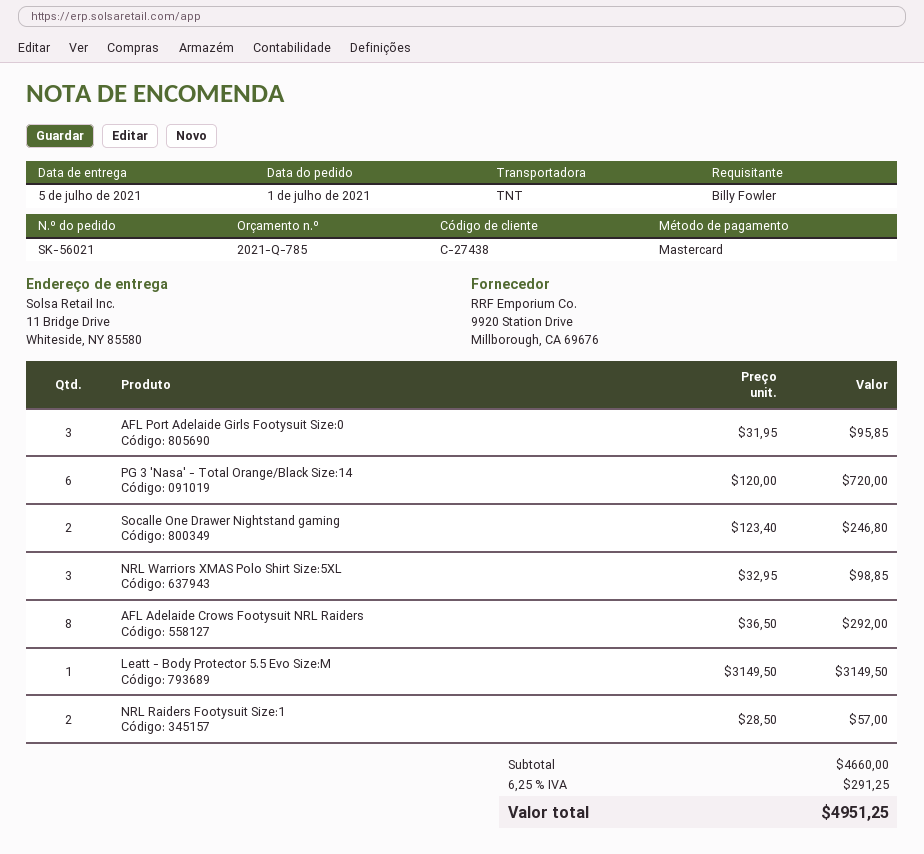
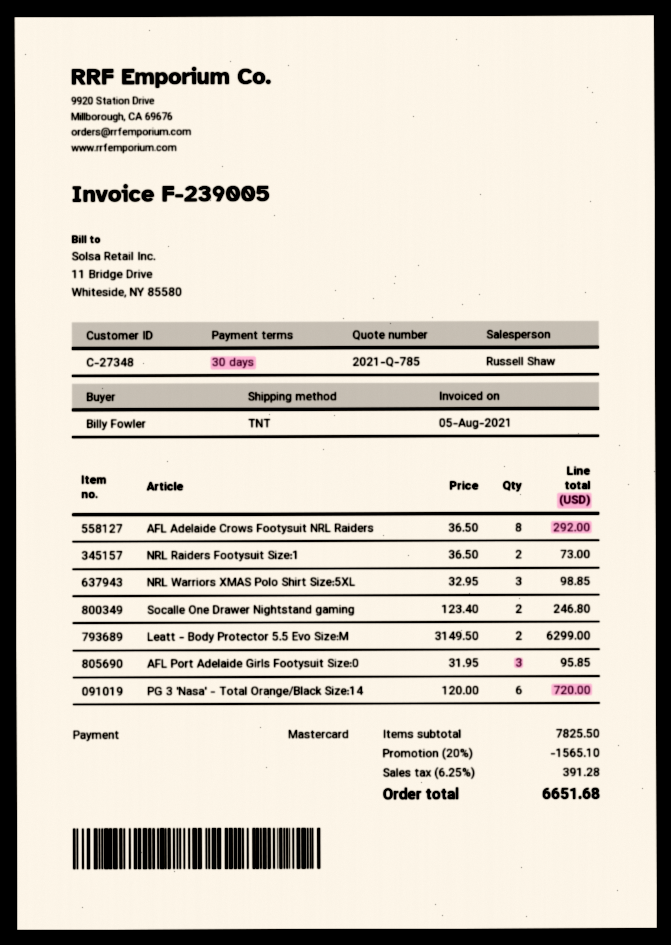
customer number: C-27438 -> C-27348
Leatt - Body Protector 5.5 Evo Size:M: 1 x 3149.50 = 3149.50 -> 2 x 3149.50 = 6299.00
NRL Raiders Footysuit Size:1: 2 x 28.50 = 57.00 -> 2 x 36.50 = 73.00
subtotal: 4660.00 -> 7825.50
discount: none -> 20% = 1565.10
tax: 6.25% = 291.25 -> 6.25% = 391.28
total: 4951.25 -> 6651.68

